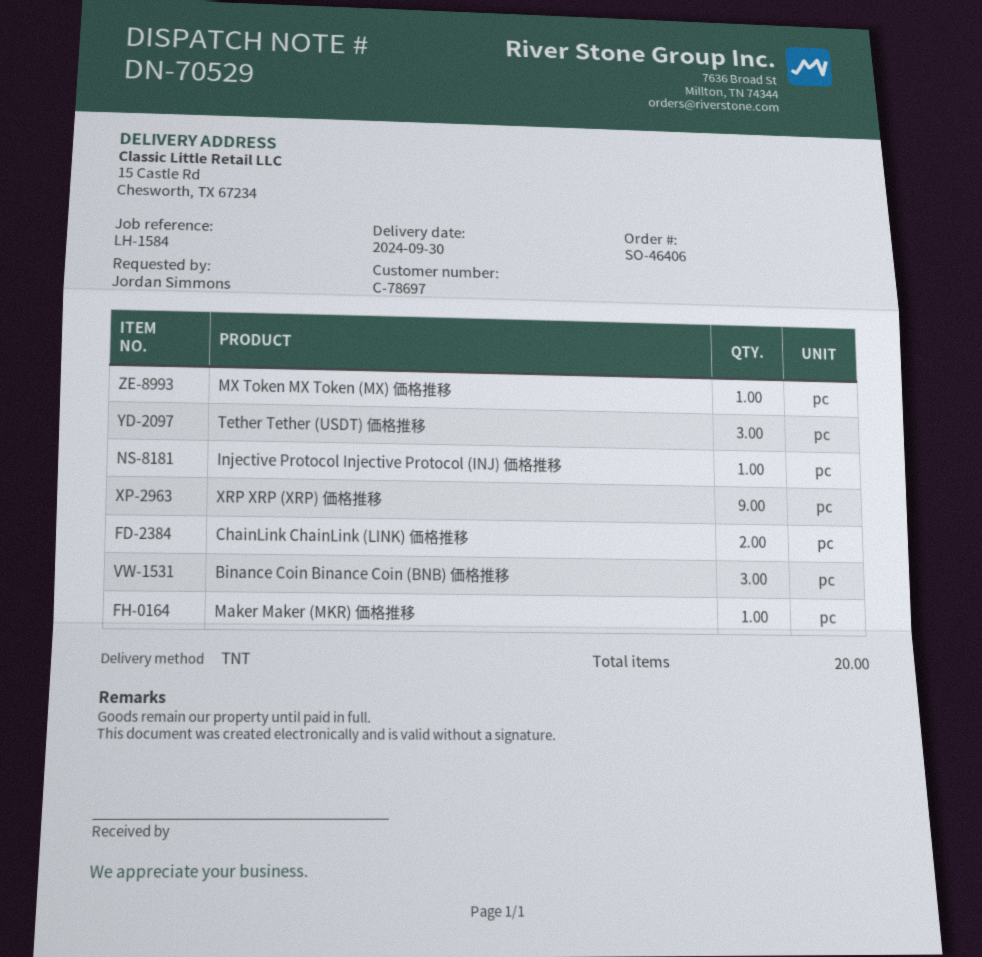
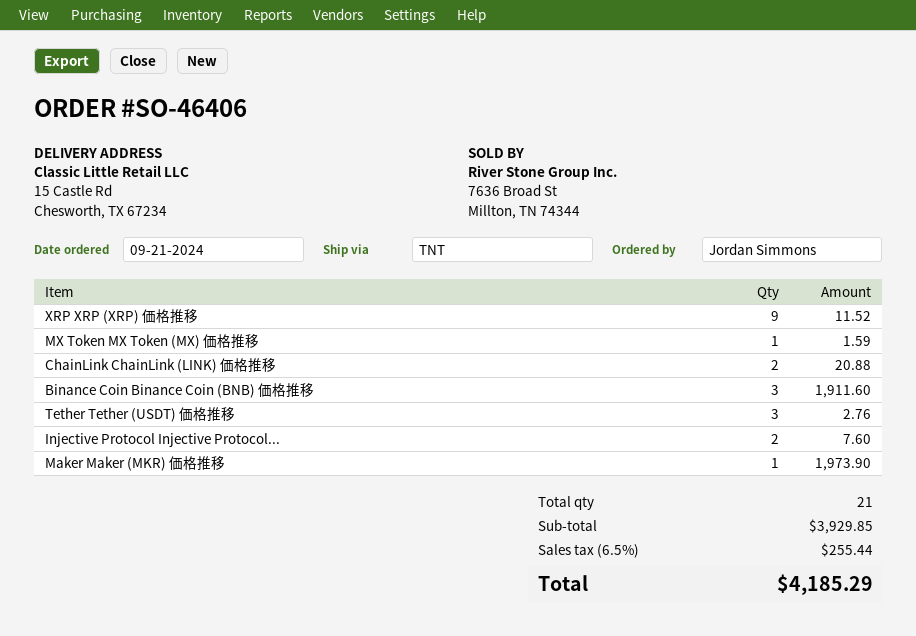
Injective Protocol Injective Protocol (INJ) 価格推移: 1 -> 2
total quantity: 20 -> 21

